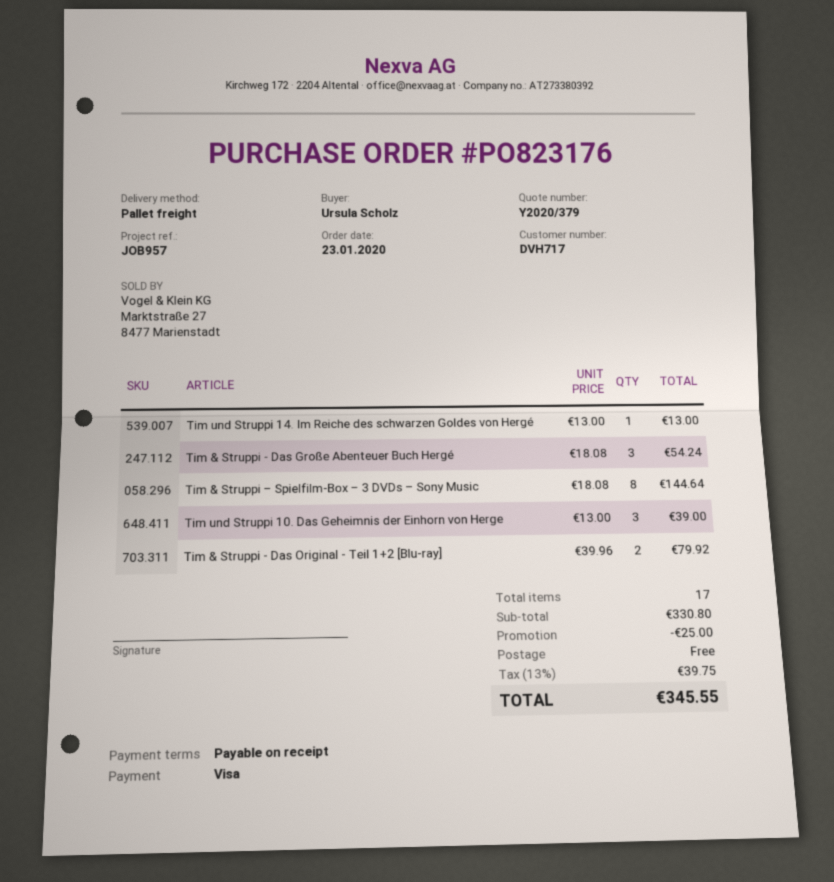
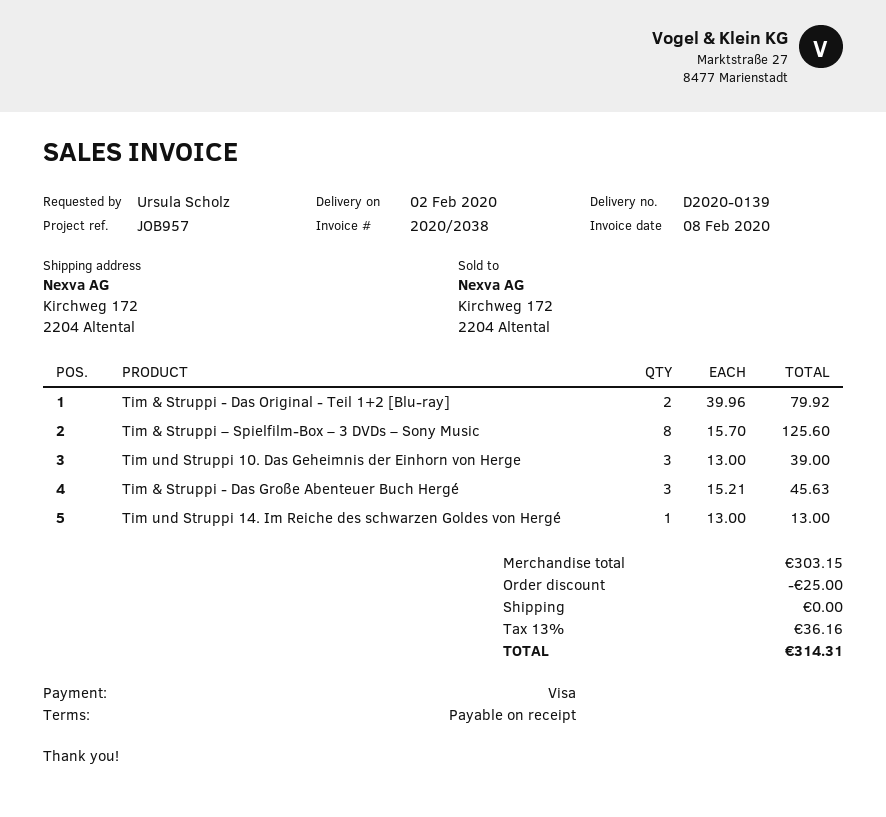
Tim & Struppi - Das Große Abenteuer Buch Hergé: 3 x 18.08 = 54.24 -> 3 x 15.21 = 45.63
Tim & Struppi – Spielfilm-Box – 3 DVDs – Sony Music: 8 x 18.08 = 144.64 -> 8 x 15.70 = 125.60
subtotal: 330.80 -> 303.15
tax: 13% = 39.75 -> 13% = 36.16
total: 345.55 -> 314.31

